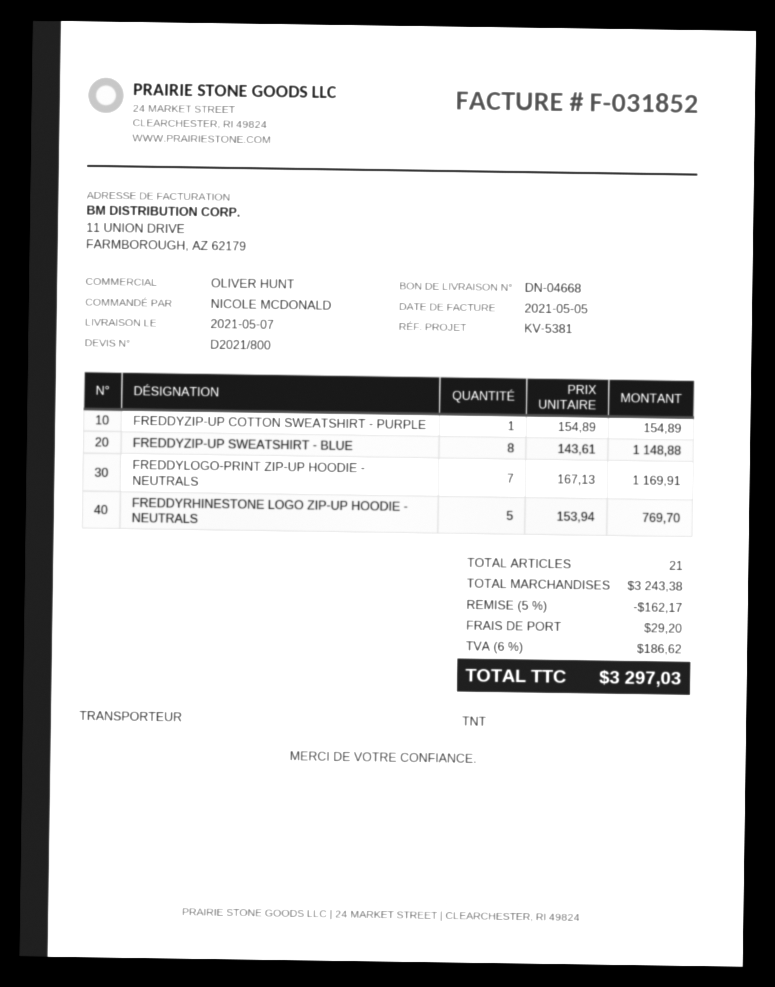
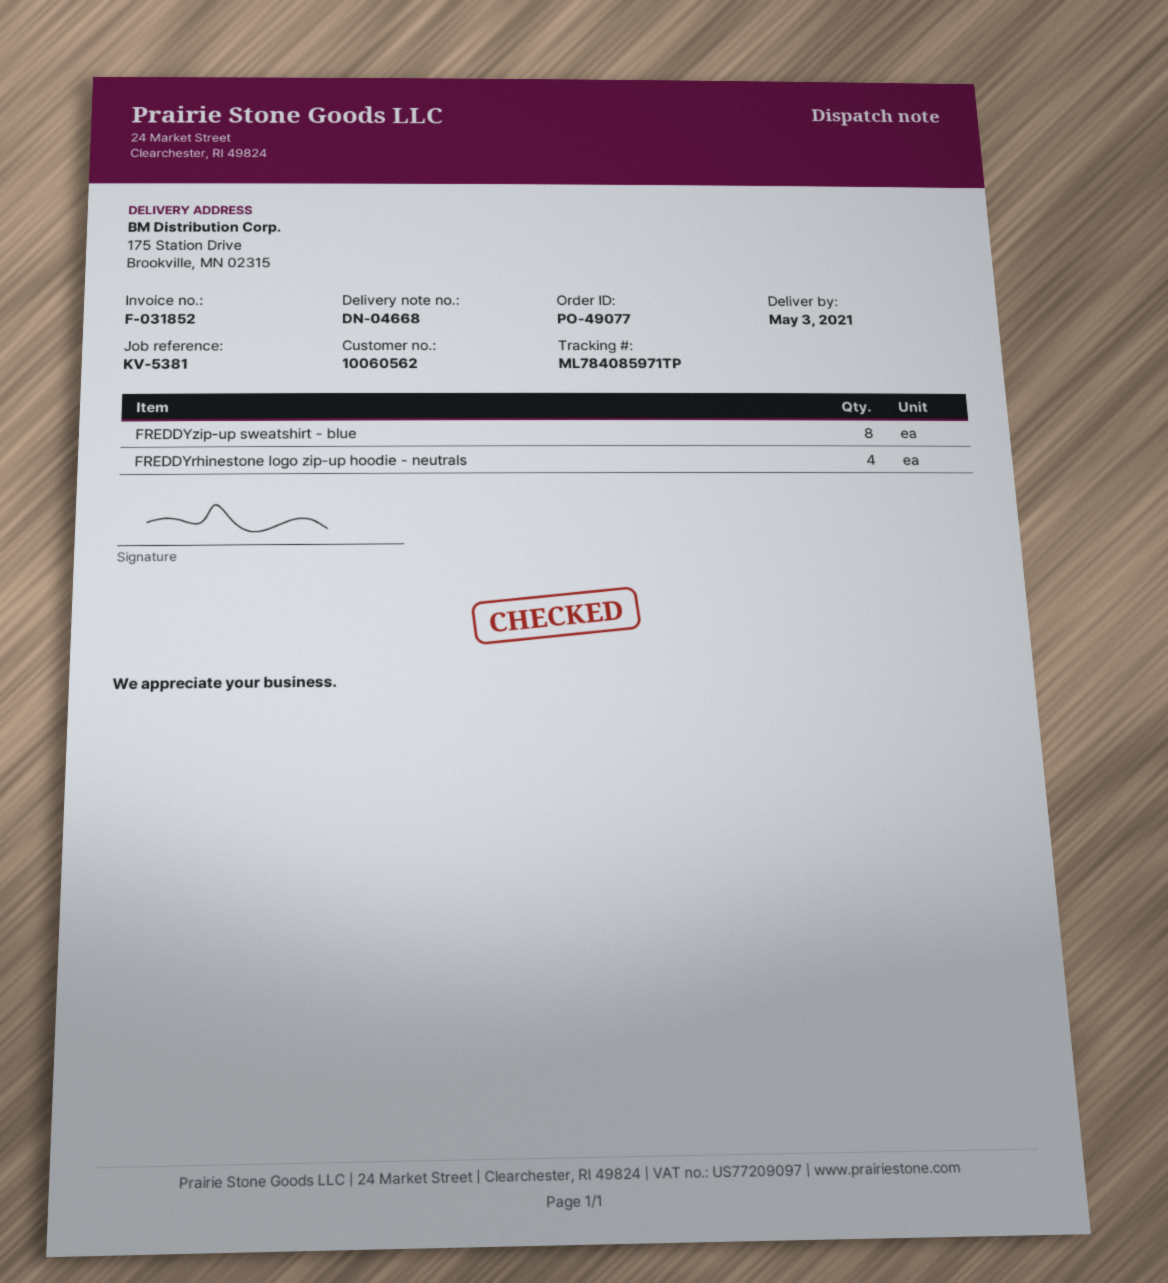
delivery date: 2021-05-07 -> 2021-05-03
FREDDYZIP-UP COTTON SWEATSHIRT - PURPLE: 1 -> none
FREDDYLOGO-PRINT ZIP-UP HOODIE - NEUTRALS: 7 -> none
FREDDYRHINESTONE LOGO ZIP-UP HOODIE - NEUTRALS: 5 -> 4

